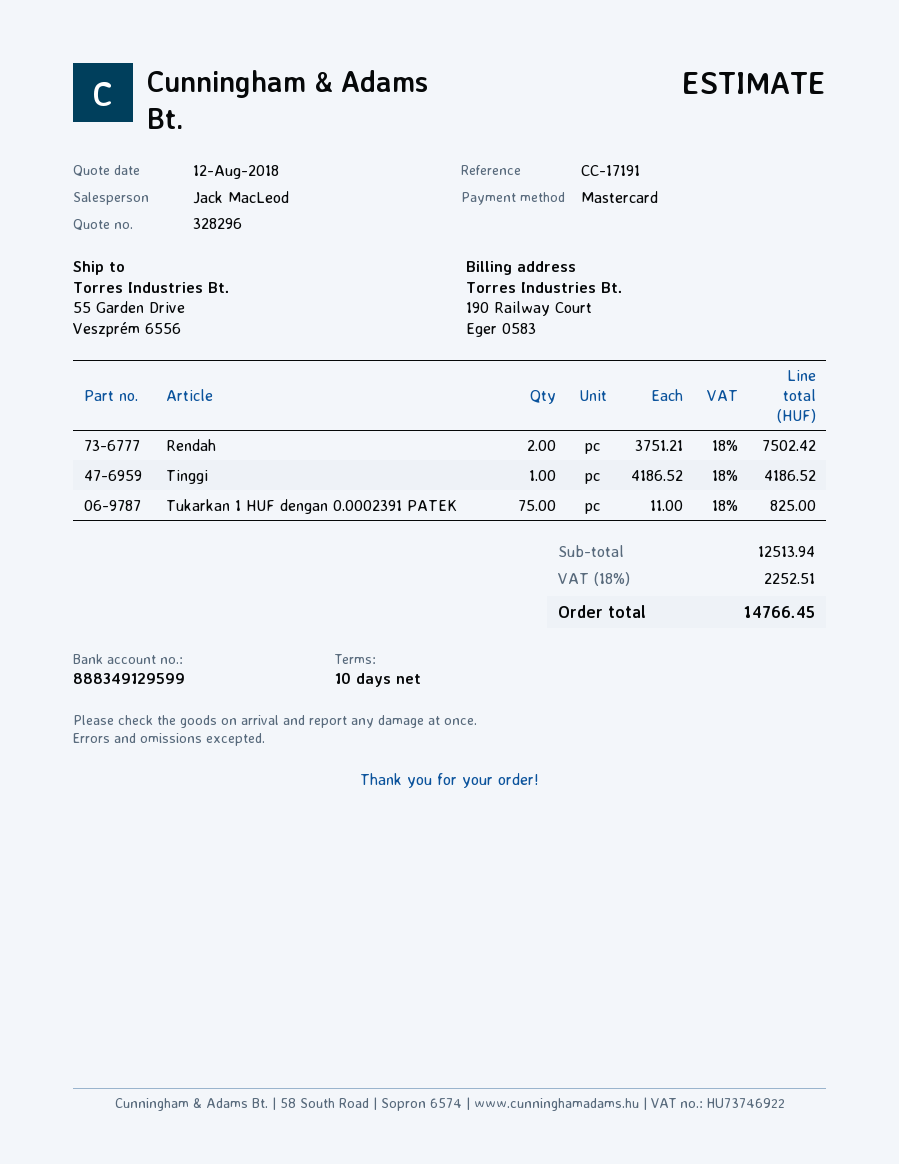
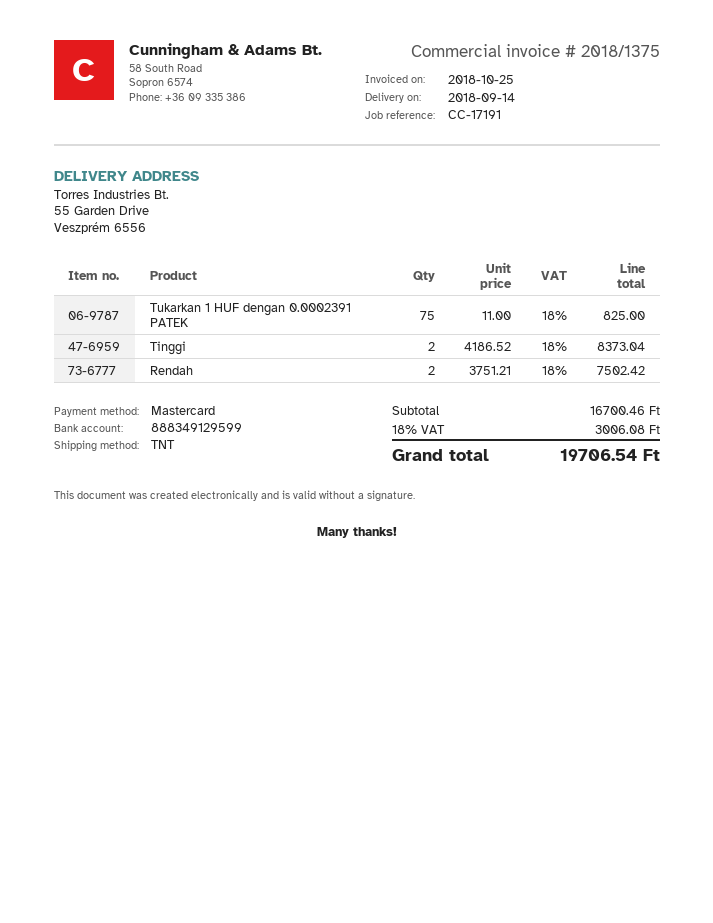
Tinggi: 1 x 4186.52 = 4186.52 -> 2 x 4186.52 = 8373.04
subtotal: 12513.94 -> 16700.46
tax: 18% = 2252.51 -> 18% = 3006.08
total: 14766.45 -> 19706.54

